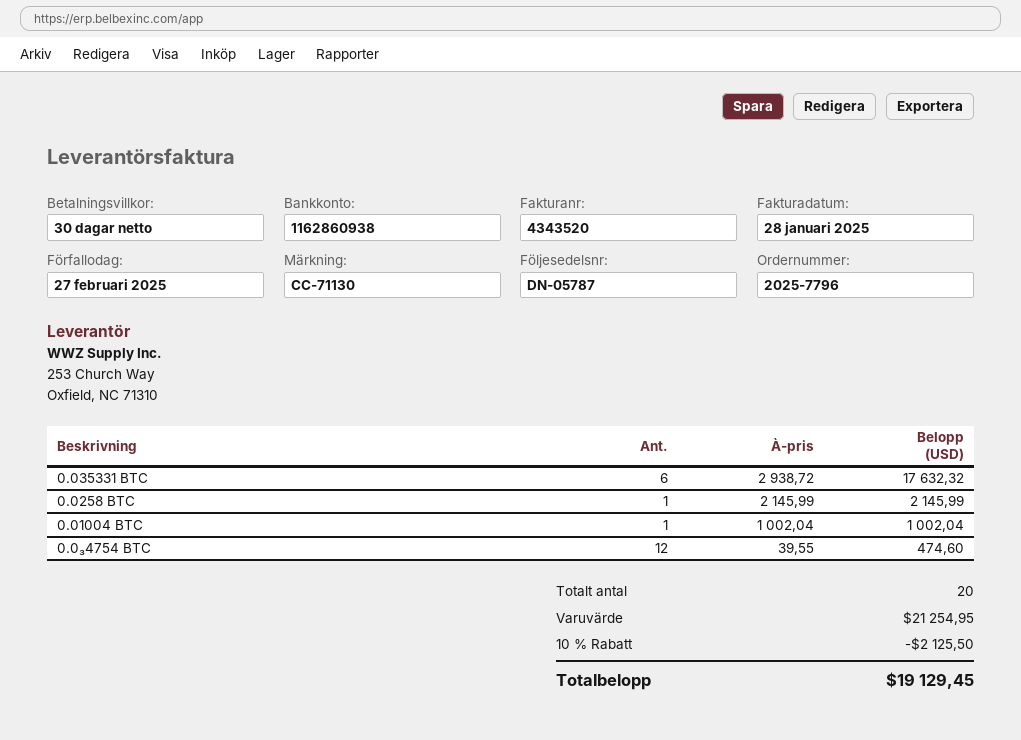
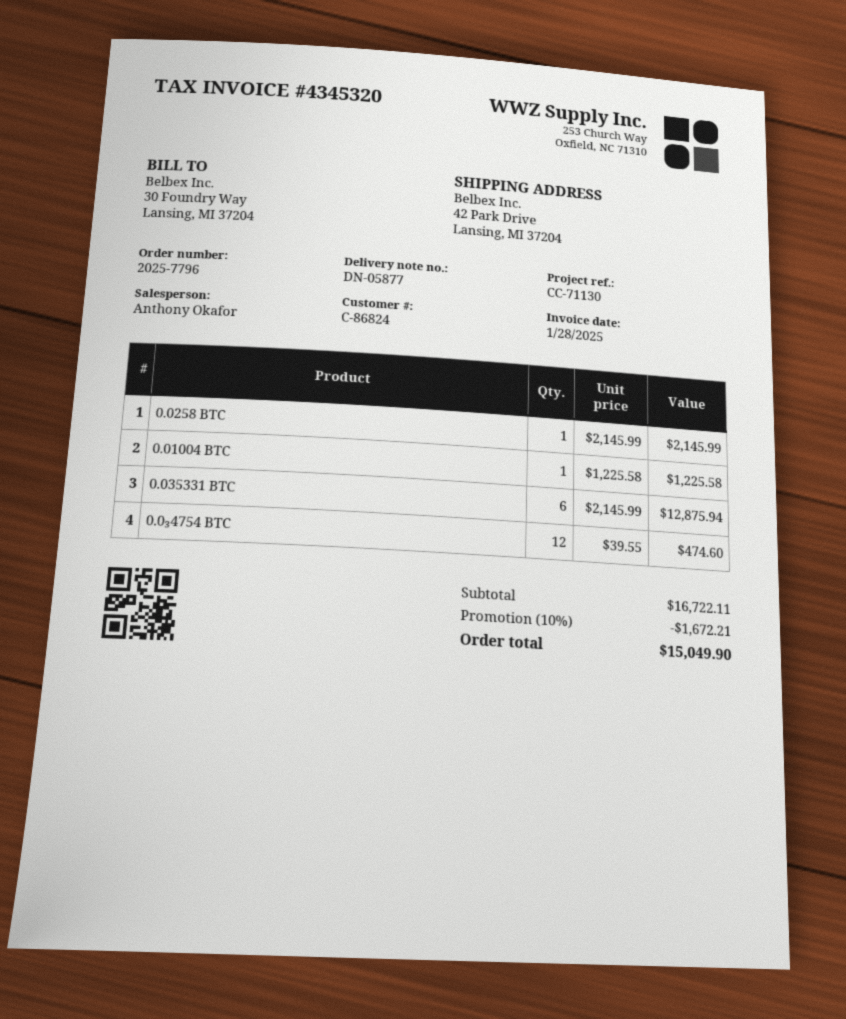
delivery note number: DN-05787 -> DN-05877
invoice number: 4343520 -> 4345320
0.035331 BTC: 6 x 2938.72 = 17632.32 -> 6 x 2145.99 = 12875.94
0.01004 BTC: 1 x 1002.04 = 1002.04 -> 1 x 1225.58 = 1225.58
subtotal: 21254.95 -> 16722.11
discount: 10% = 2125.50 -> 10% = 1672.21
total: 19129.45 -> 15049.90

